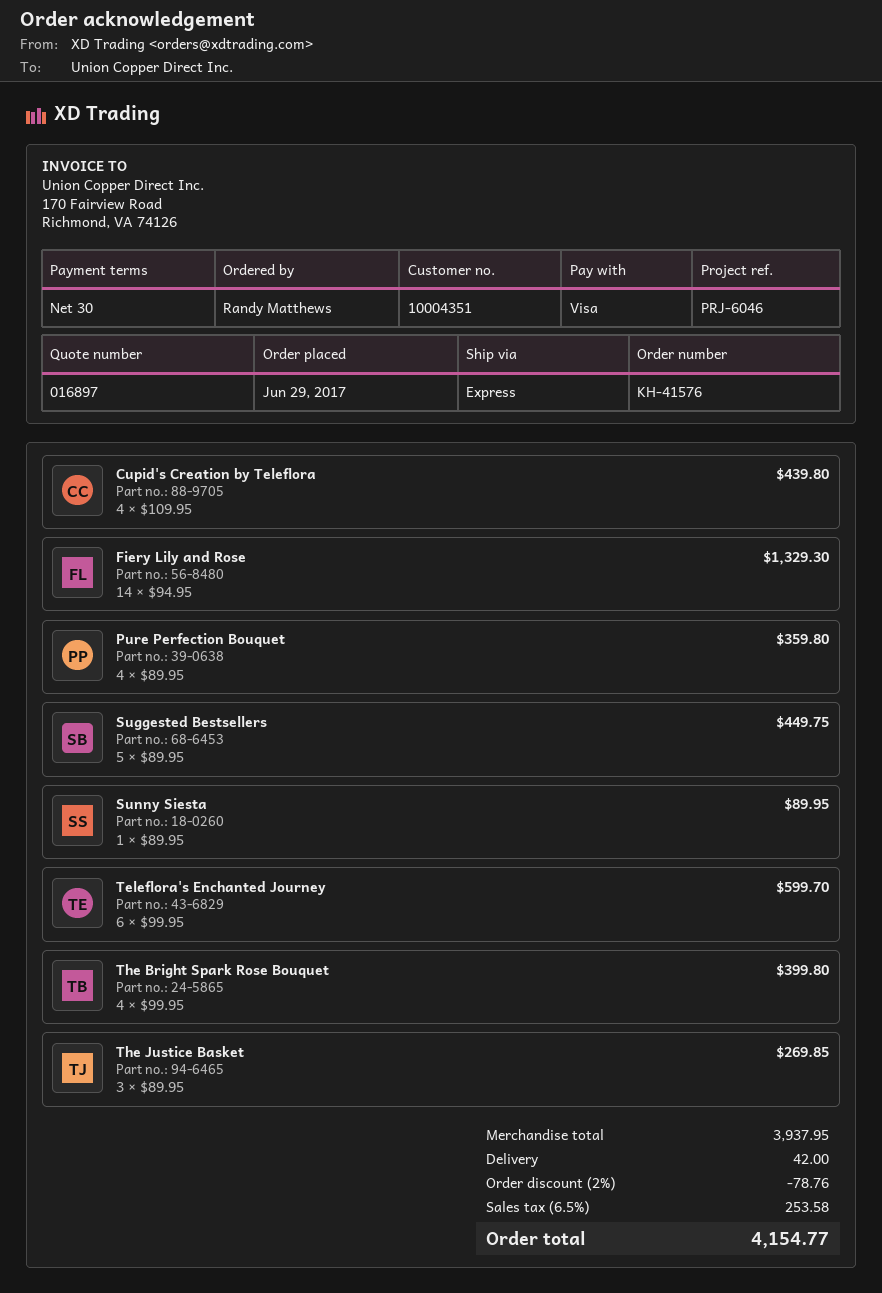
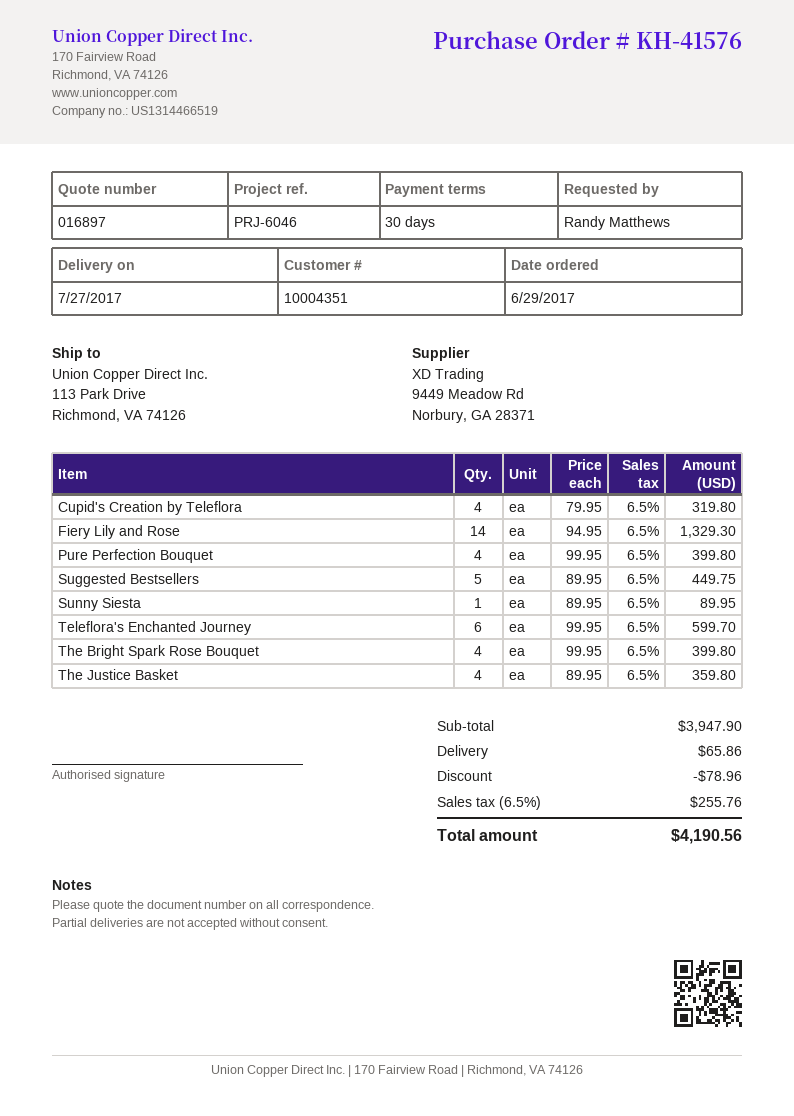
Cupid's Creation by Teleflora: 4 x 109.95 = 439.80 -> 4 x 79.95 = 319.80
Pure Perfection Bouquet: 4 x 89.95 = 359.80 -> 4 x 99.95 = 399.80
The Justice Basket: 3 x 89.95 = 269.85 -> 4 x 89.95 = 359.80
subtotal: 3937.95 -> 3947.90
discount: 78.76 -> 78.96
shipping: 42.00 -> 65.86
tax: 6.5% = 253.58 -> 6.5% = 255.76
total: 4154.77 -> 4190.56

